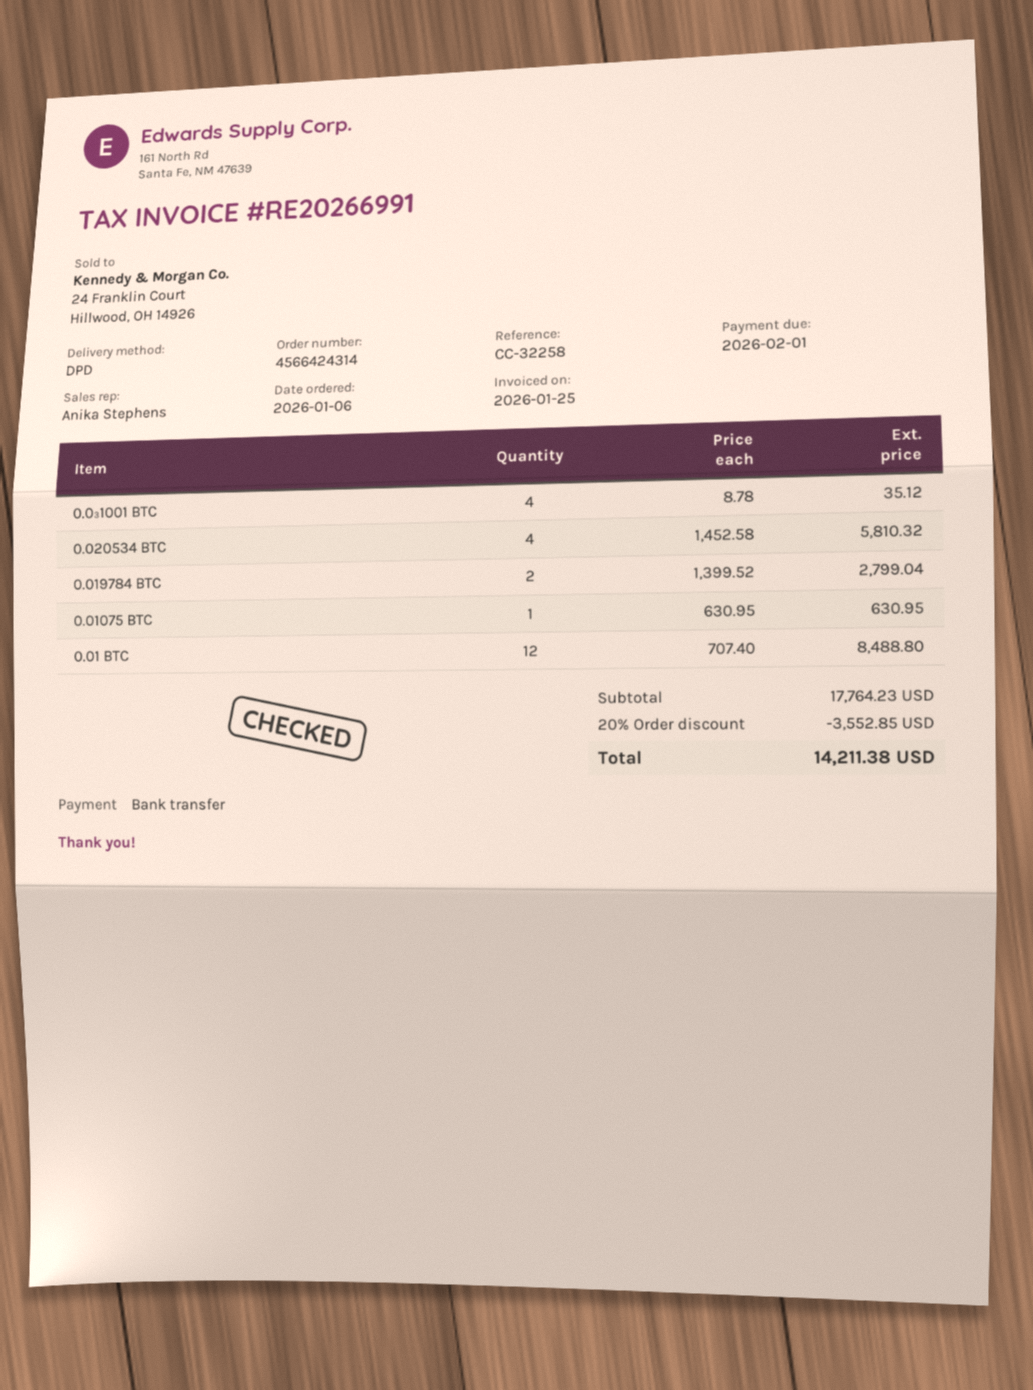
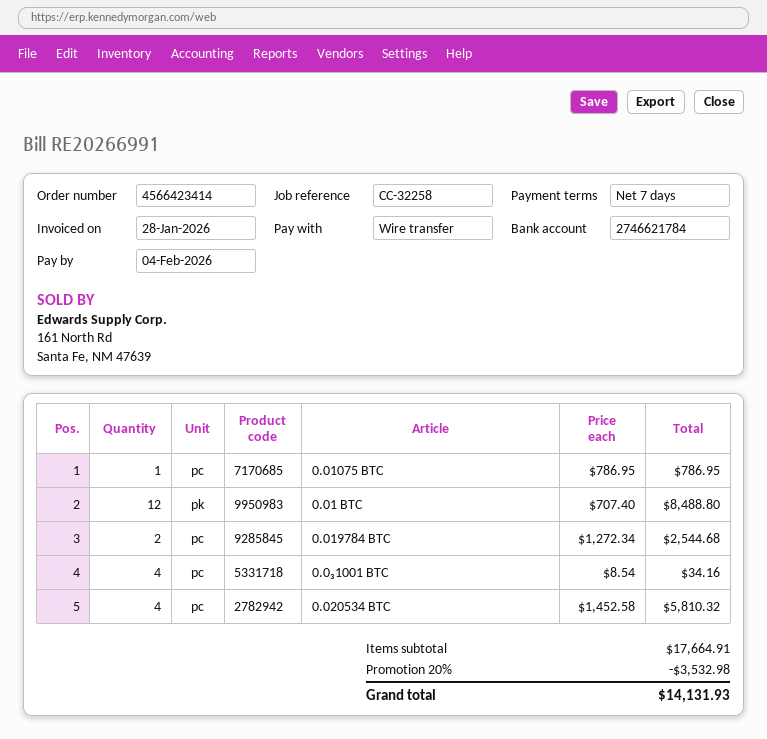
order number: 4566424314 -> 4566423414
invoice date: 2026-01-25 -> 2026-01-28
due date: 2026-02-01 -> 2026-02-04
0.0₃1001 BTC: 4 x 8.78 = 35.12 -> 4 x 8.54 = 34.16
0.019784 BTC: 2 x 1399.52 = 2799.04 -> 2 x 1272.34 = 2544.68
0.01075 BTC: 1 x 630.95 = 630.95 -> 1 x 786.95 = 786.95
subtotal: 17764.23 -> 17664.91
discount: 20% = 3552.85 -> 20% = 3532.98
total: 14211.38 -> 14131.93

